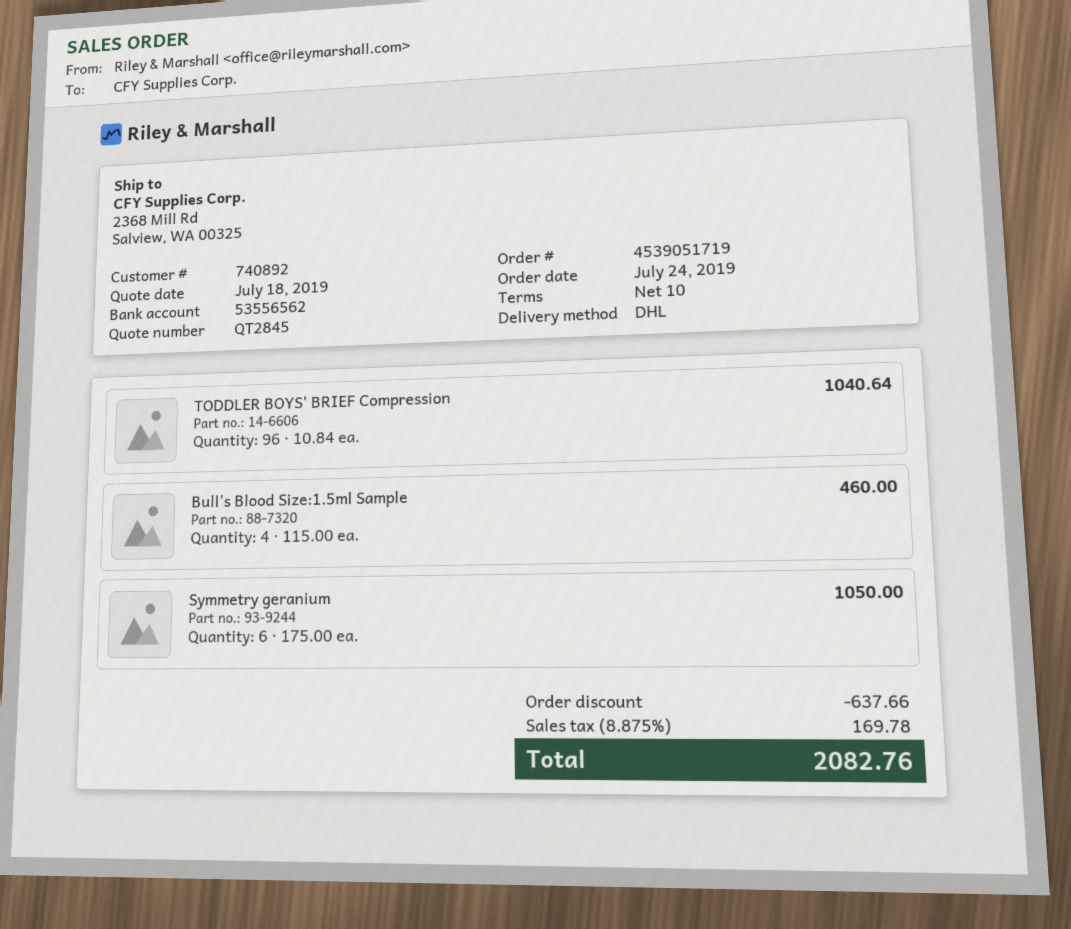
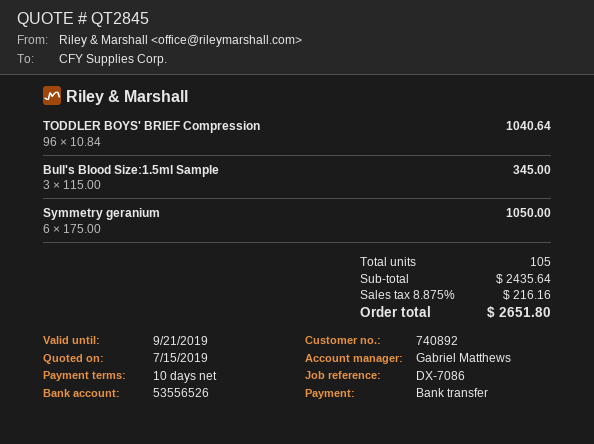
quote date: 2019-07-18 -> 2019-07-15
bank account: 53556562 -> 53556526
Bull's Blood Size:1.5ml Sample: 4 x 115.00 = 460.00 -> 3 x 115.00 = 345.00
discount: 637.66 -> none
tax: 8.875% = 169.78 -> 8.875% = 216.16
total: 2082.76 -> 2651.80

